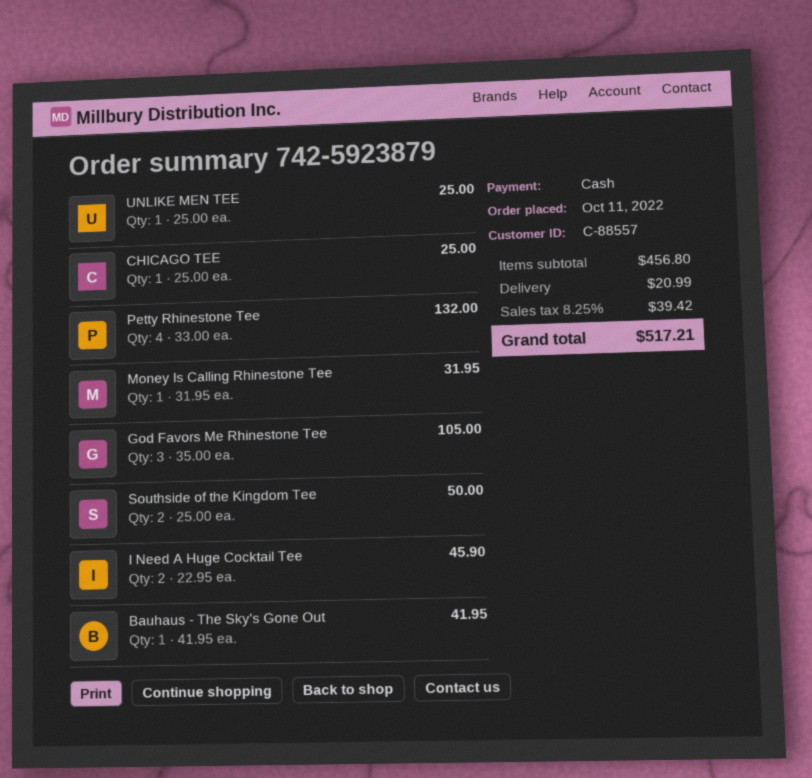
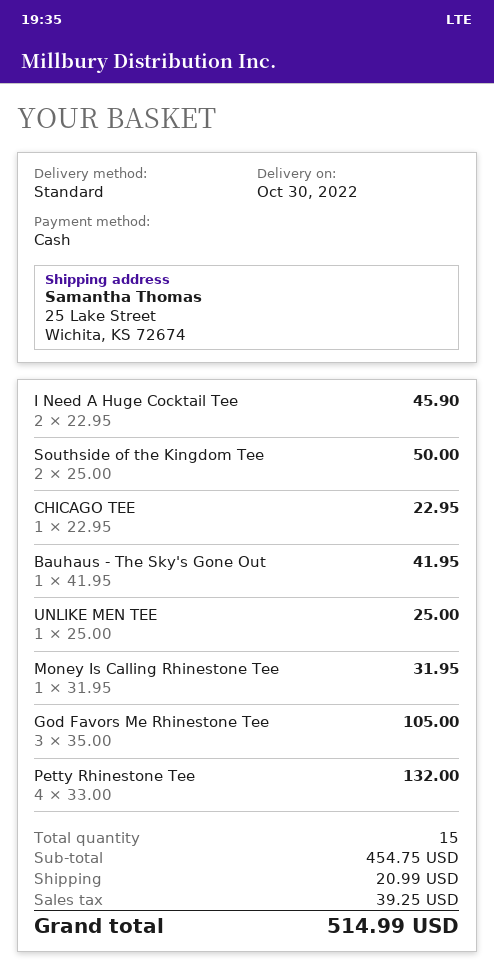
CHICAGO TEE: 1 x 25.00 = 25.00 -> 1 x 22.95 = 22.95
subtotal: 456.80 -> 454.75
tax: 39.42 -> 39.25
total: 517.21 -> 514.99

